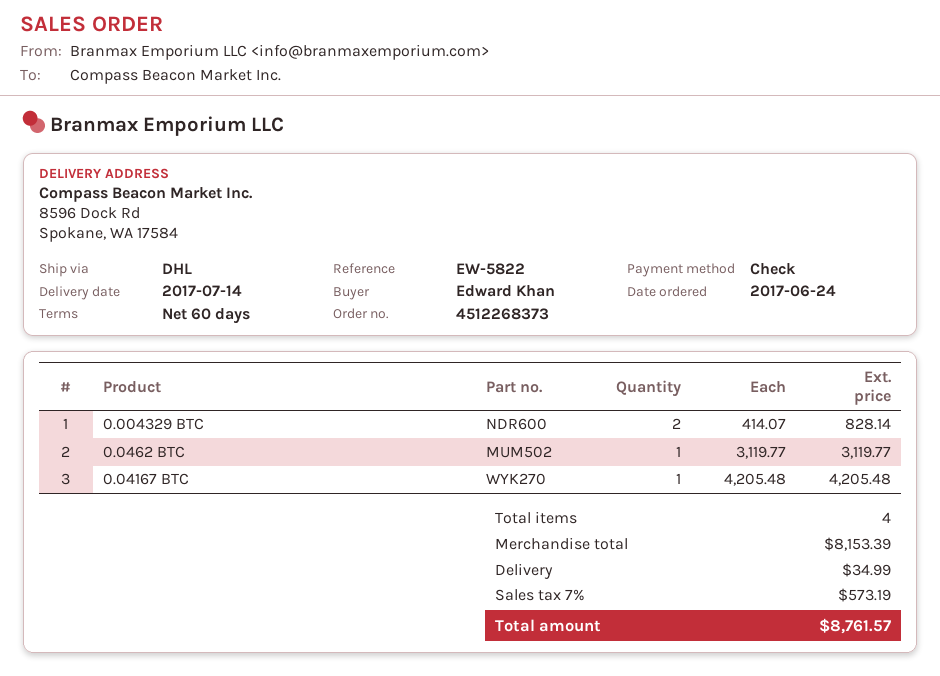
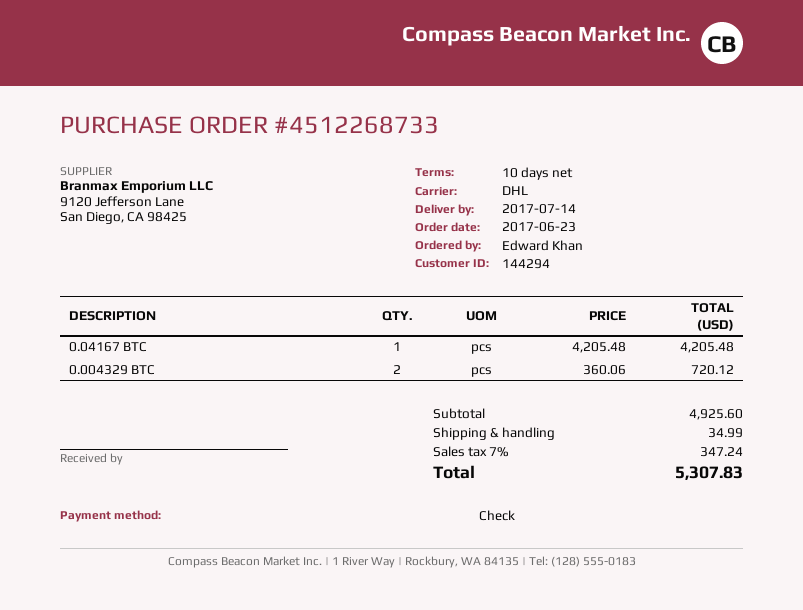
order number: 4512268373 -> 4512268733
order date: 2017-06-24 -> 2017-06-23
payment terms: 60 days -> 10 days
0.004329 BTC: 2 x 414.07 = 828.14 -> 2 x 360.06 = 720.12
0.0462 BTC: 1 x 3119.77 = 3119.77 -> none
subtotal: 8153.39 -> 4925.60
tax: 7% = 573.19 -> 7% = 347.24
total: 8761.57 -> 5307.83

